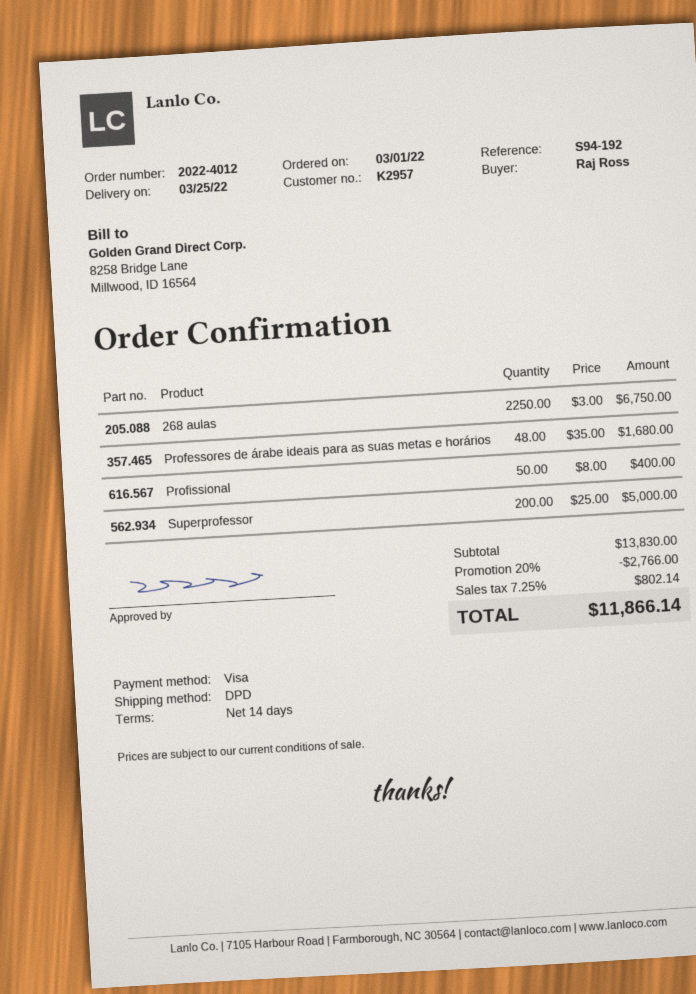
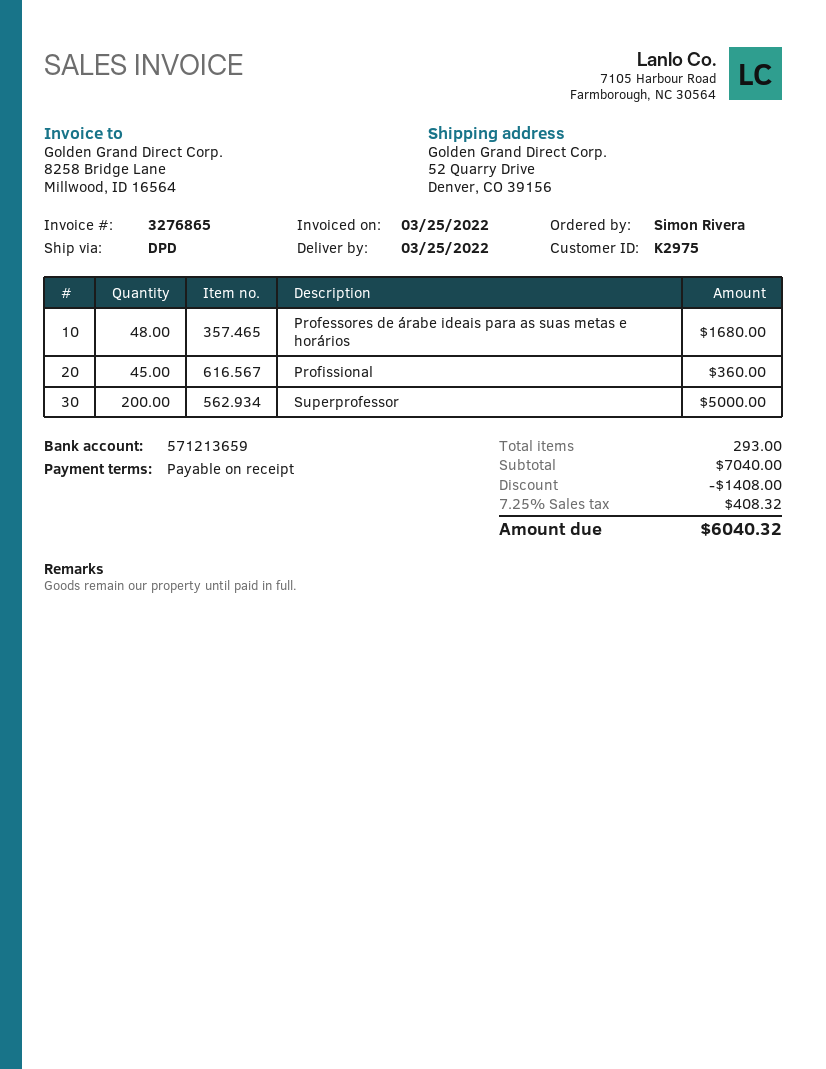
payment terms: 14 days -> on receipt
customer number: K2957 -> K2975
ordered by: Raj Ross -> Simon Rivera
268 aulas: 2250 for 6750.00 -> none
Profissional: 50 for 400.00 -> 45 for 360.00
subtotal: 13830.00 -> 7040.00
discount: 2766.00 -> 1408.00
tax: 7.25% = 802.14 -> 7.25% = 408.32
total: 11866.14 -> 6040.32

